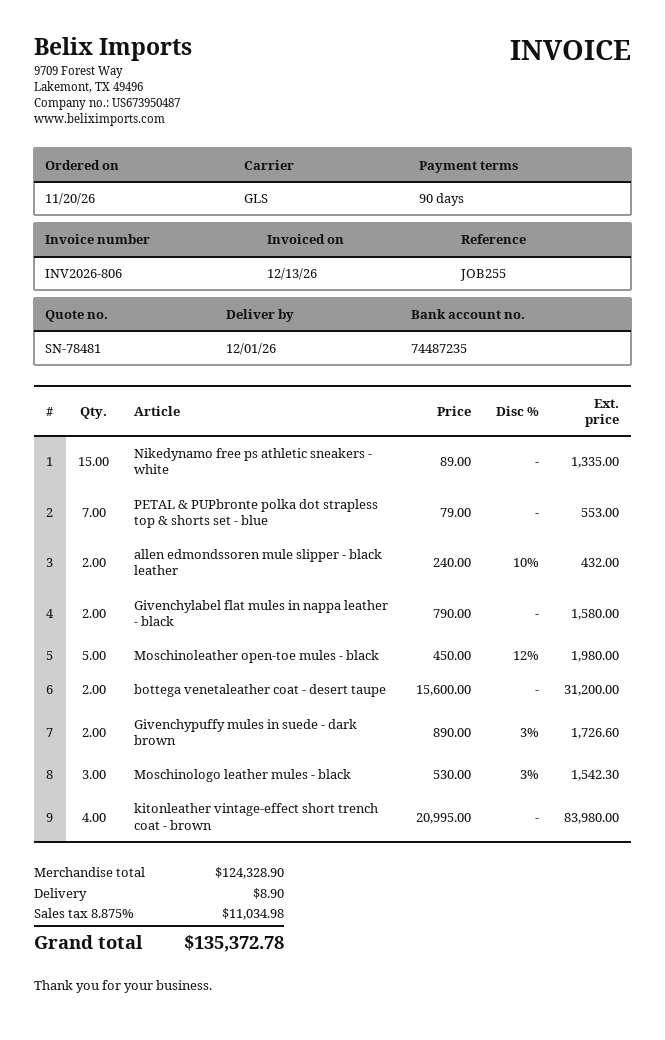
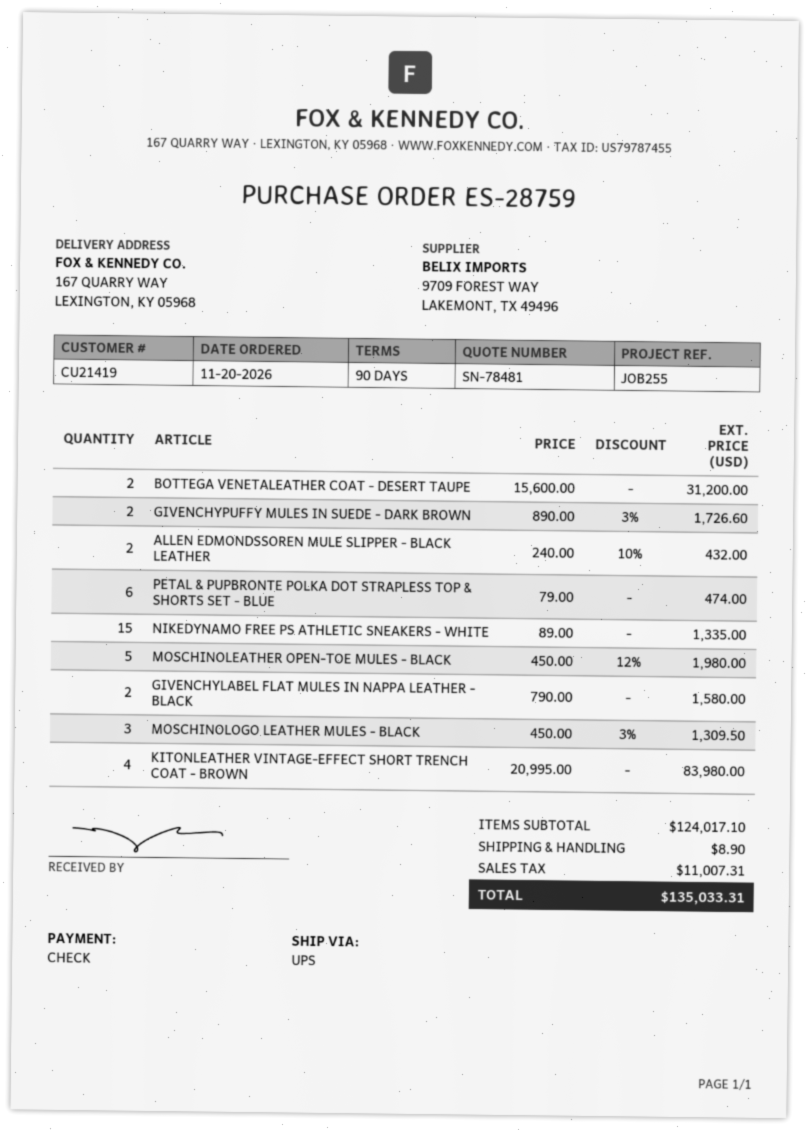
shipping method: GLS -> UPS
PETAL & PUPbronte polka dot strapless top & shorts set - blue: 7 x 79.00 = 553.00 -> 6 x 79.00 = 474.00
Moschinologo leather mules - black: 3 x 530.00 - 3% = 1542.30 -> 3 x 450.00 - 3% = 1309.50
subtotal: 124328.90 -> 124017.10
tax: 11034.98 -> 11007.31
total: 135372.78 -> 135033.31

